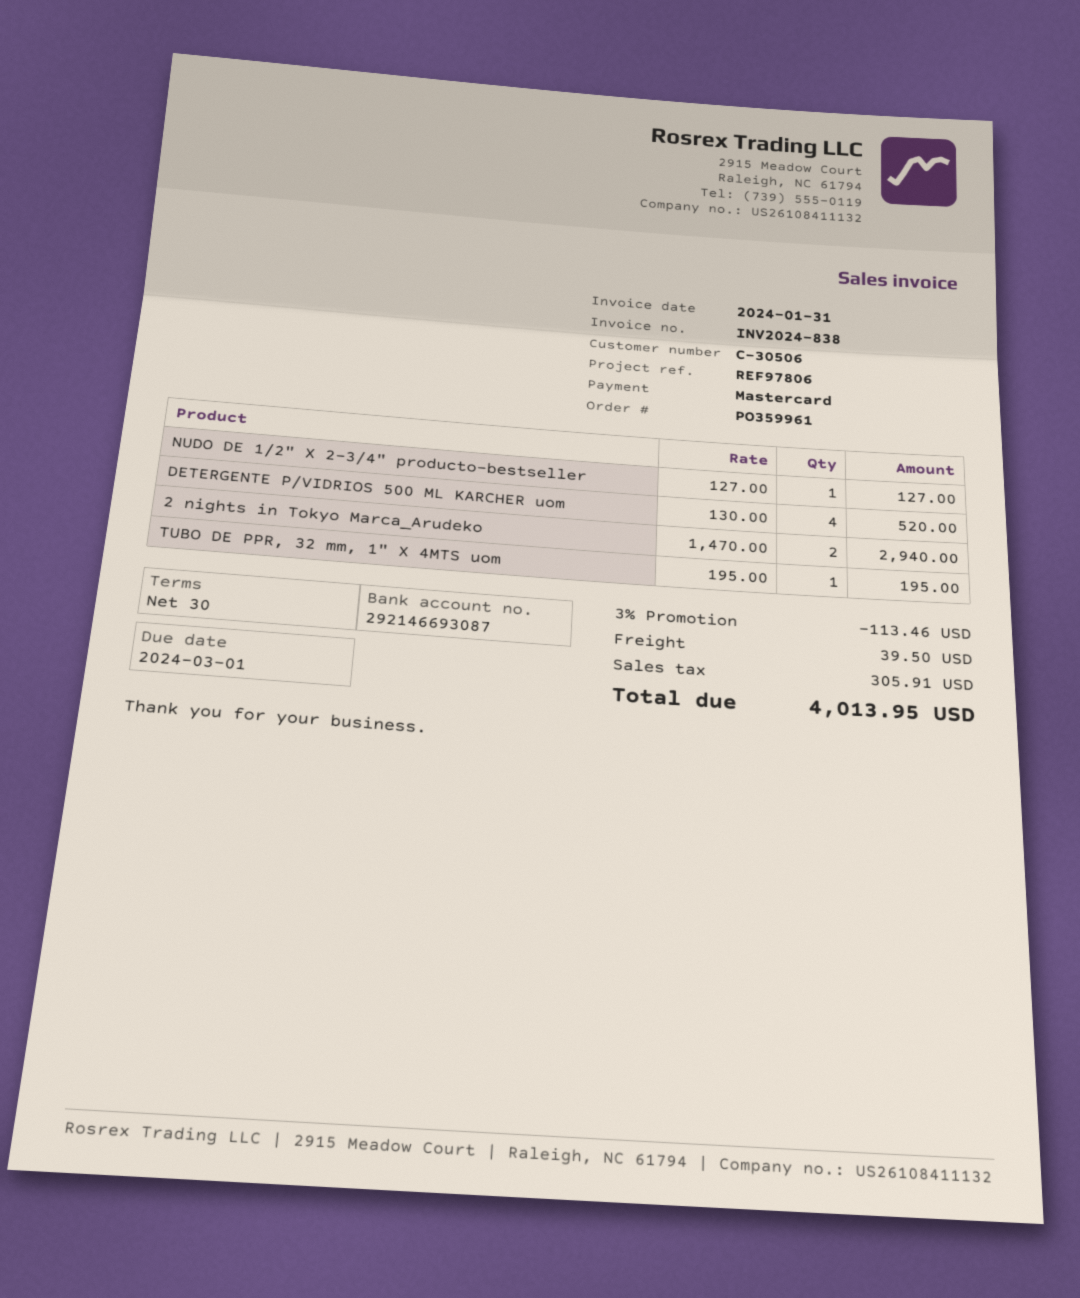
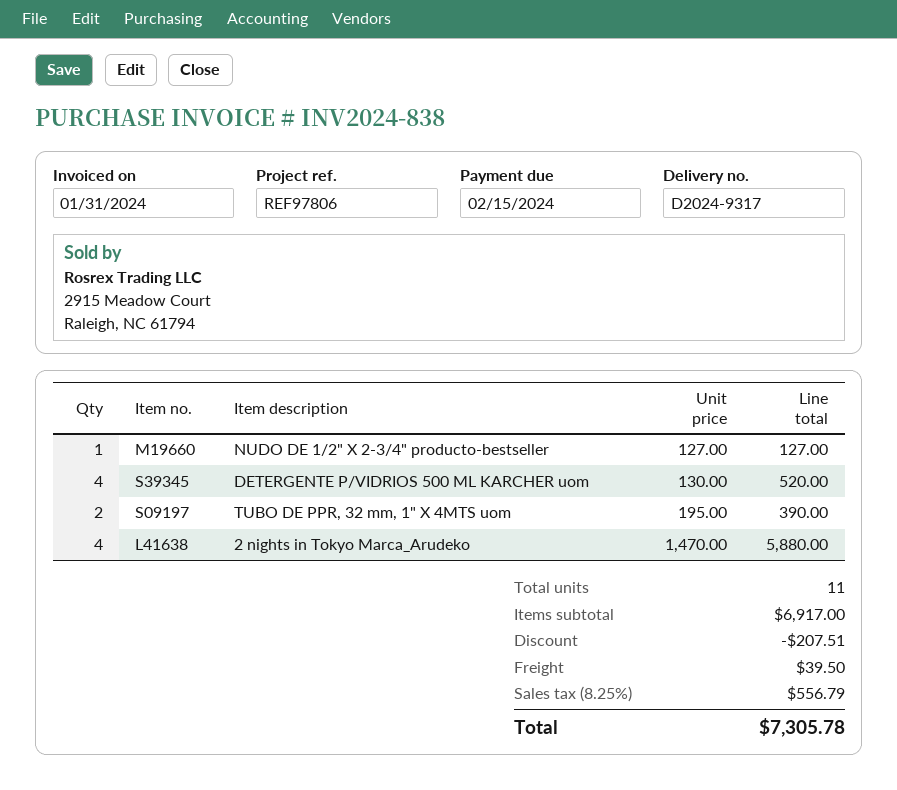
due date: 2024-03-01 -> 2024-02-15
2 nights in Tokyo Marca_Arudeko: 2 x 1470.00 = 2940.00 -> 4 x 1470.00 = 5880.00
TUBO DE PPR, 32 mm, 1" X 4MTS uom: 1 x 195.00 = 195.00 -> 2 x 195.00 = 390.00
discount: 113.46 -> 207.51
tax: 305.91 -> 556.79
total: 4013.95 -> 7305.78

